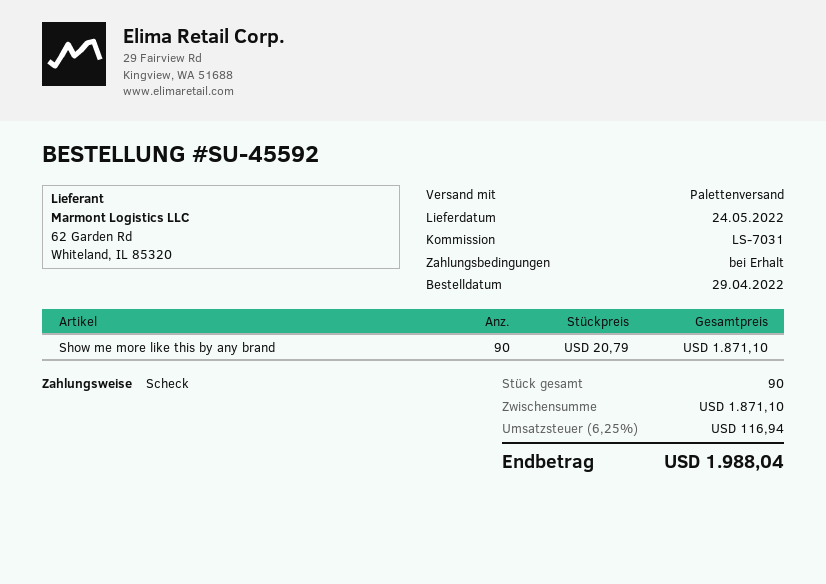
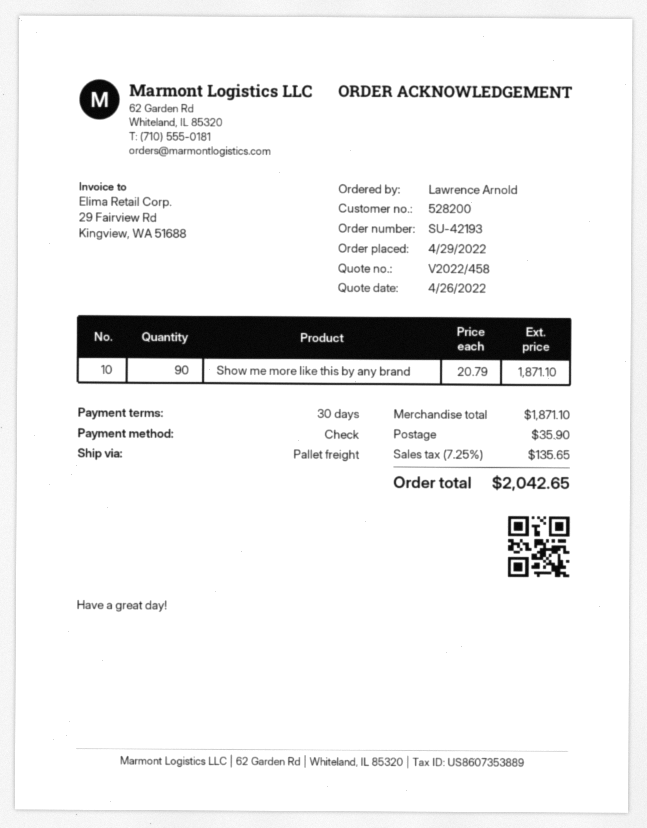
order number: SU-45592 -> SU-42193
payment terms: on receipt -> 30 days
shipping: none -> 35.90
tax: 6.25% = 116.94 -> 7.25% = 135.65
total: 1988.04 -> 2042.65

